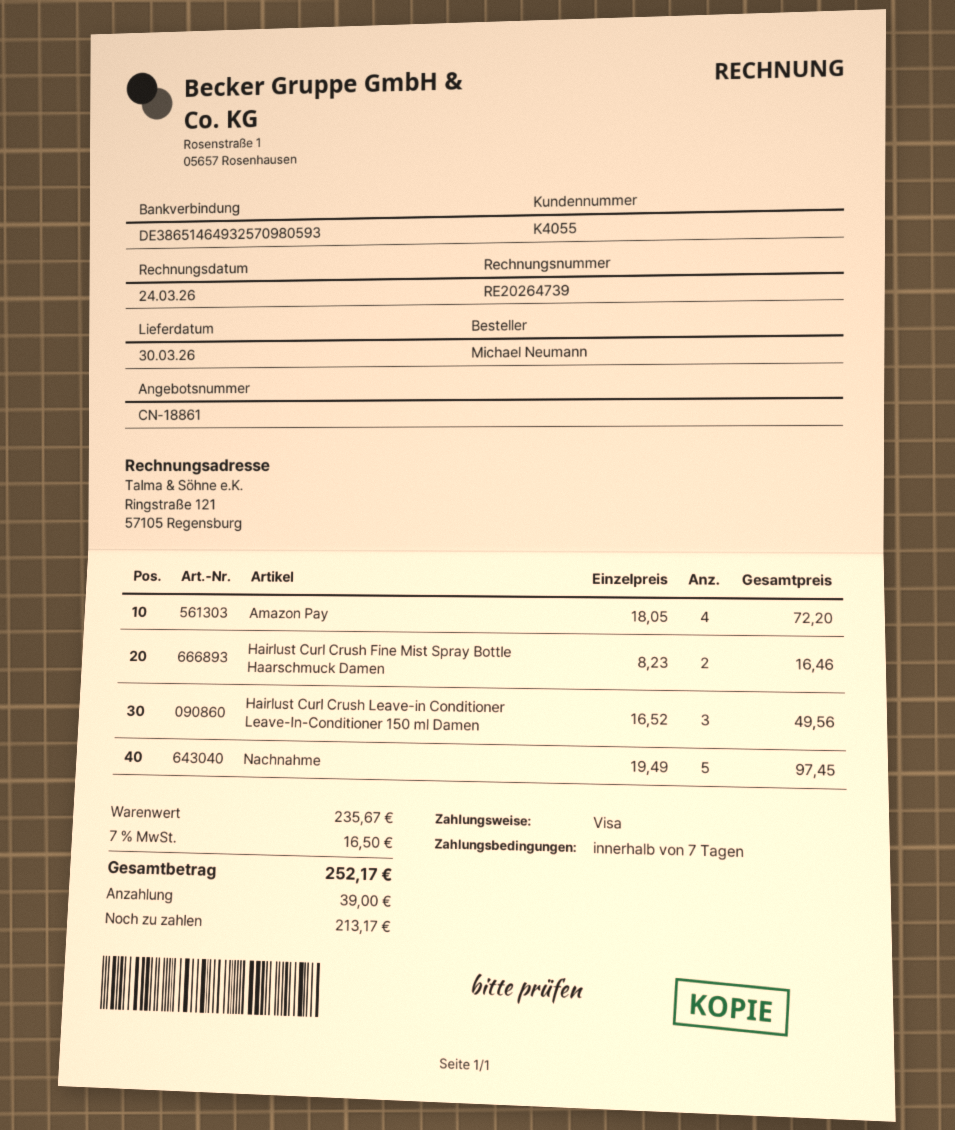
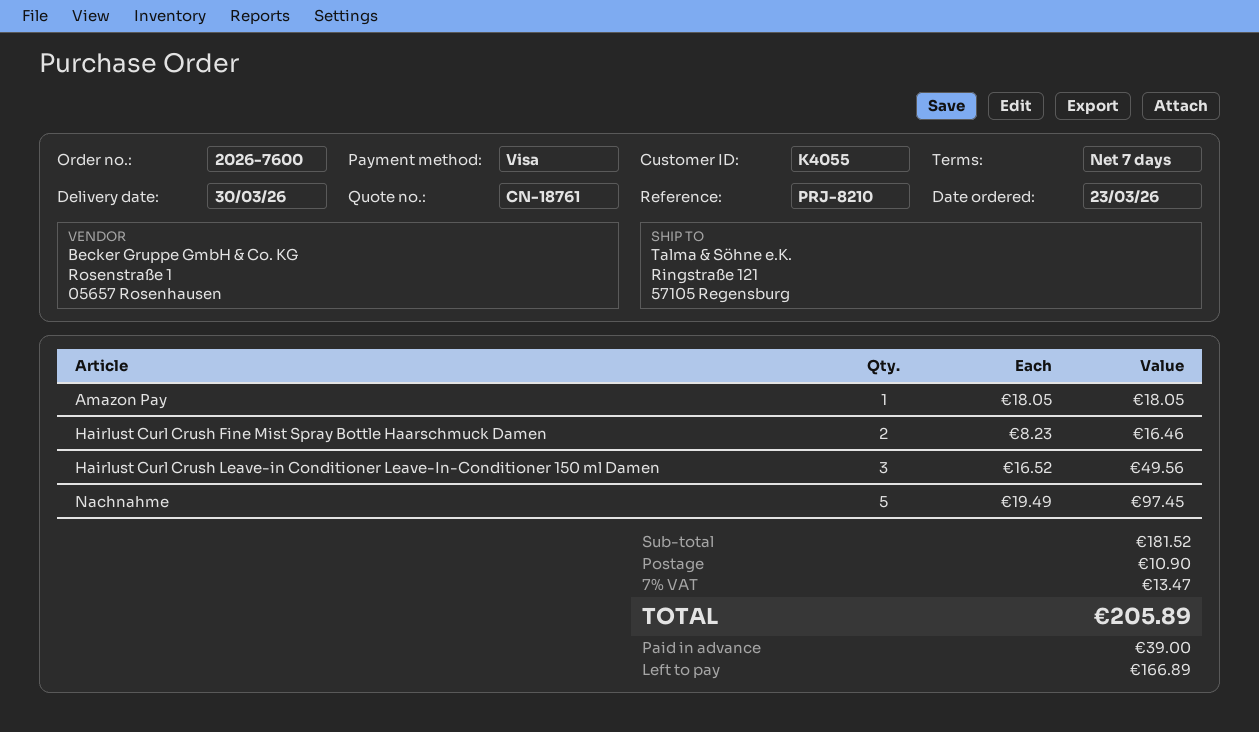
quote number: CN-18861 -> CN-18761
Amazon Pay: 4 x 18.05 = 72.20 -> 1 x 18.05 = 18.05
subtotal: 235.67 -> 181.52
shipping: none -> 10.90
tax: 7% = 16.50 -> 7% = 13.47
total: 252.17 -> 205.89
balance: 213.17 -> 166.89

